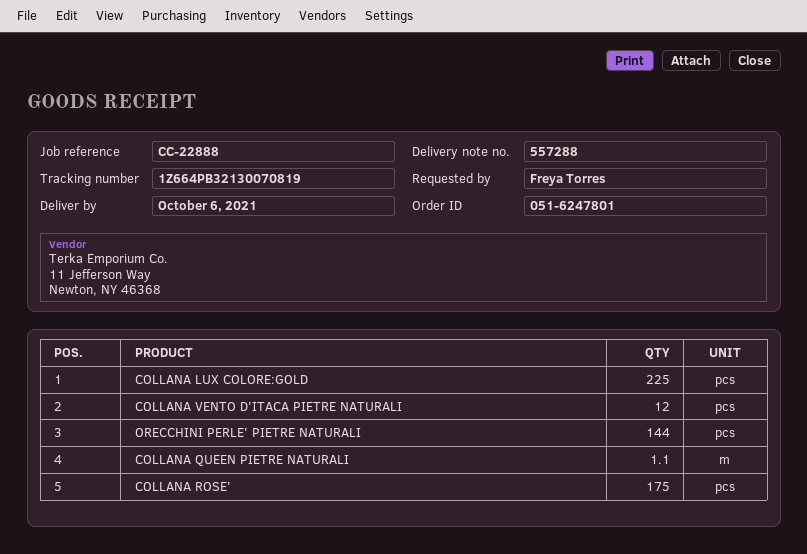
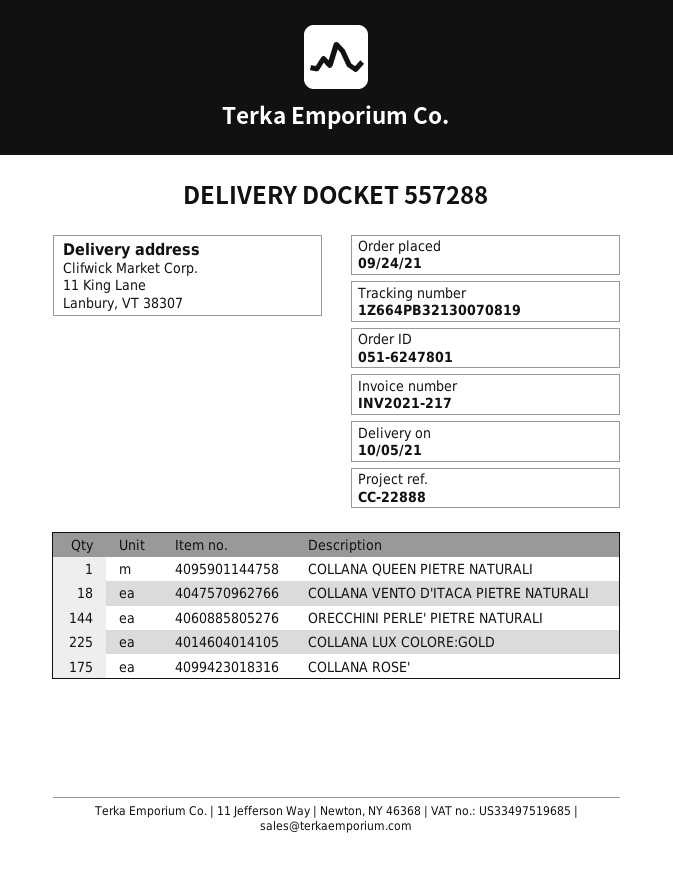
delivery date: 2021-10-06 -> 2021-10-05
COLLANA VENTO D'ITACA PIETRE NATURALI: 12 -> 18
COLLANA QUEEN PIETRE NATURALI: 1.1 -> 1

